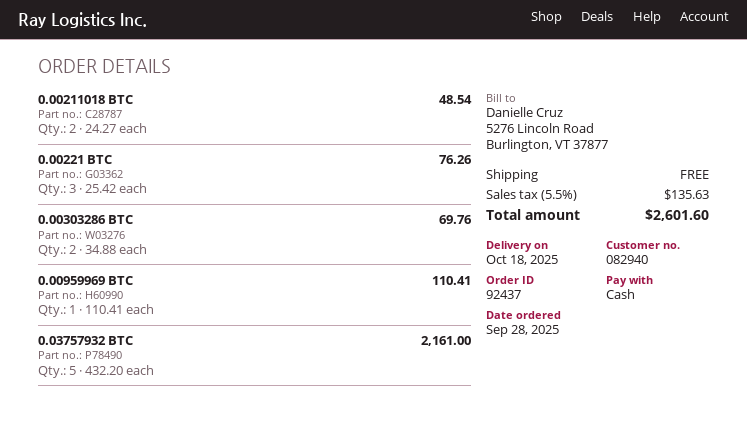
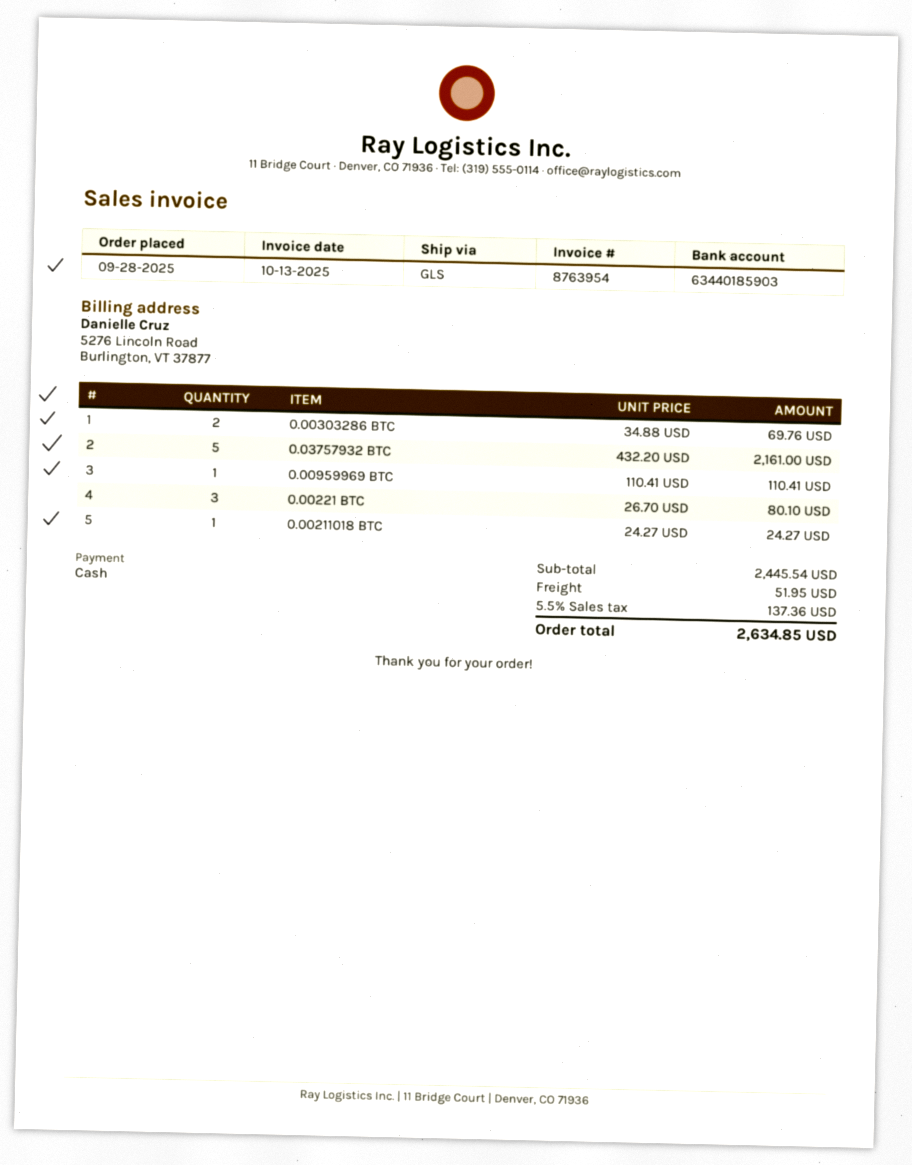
0.00211018 BTC: 2 x 24.27 = 48.54 -> 1 x 24.27 = 24.27
0.00221 BTC: 3 x 25.42 = 76.26 -> 3 x 26.70 = 80.10
shipping: 0.00 -> 51.95
tax: 5.5% = 135.63 -> 5.5% = 137.36
total: 2601.60 -> 2634.85

